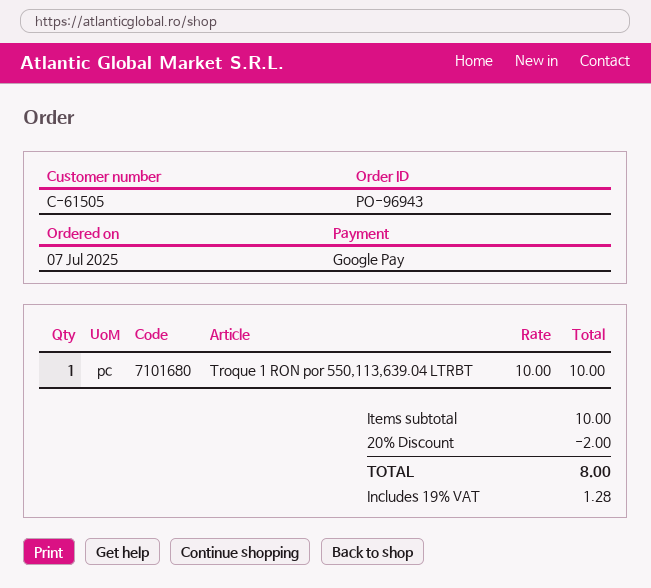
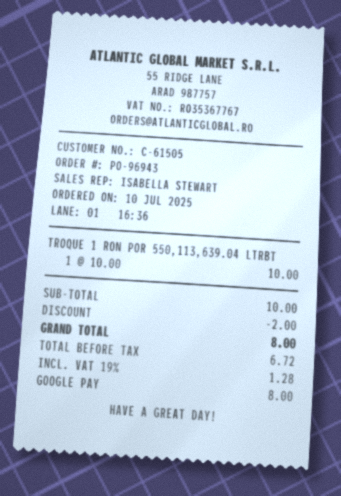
order date: 2025-07-07 -> 2025-07-10

